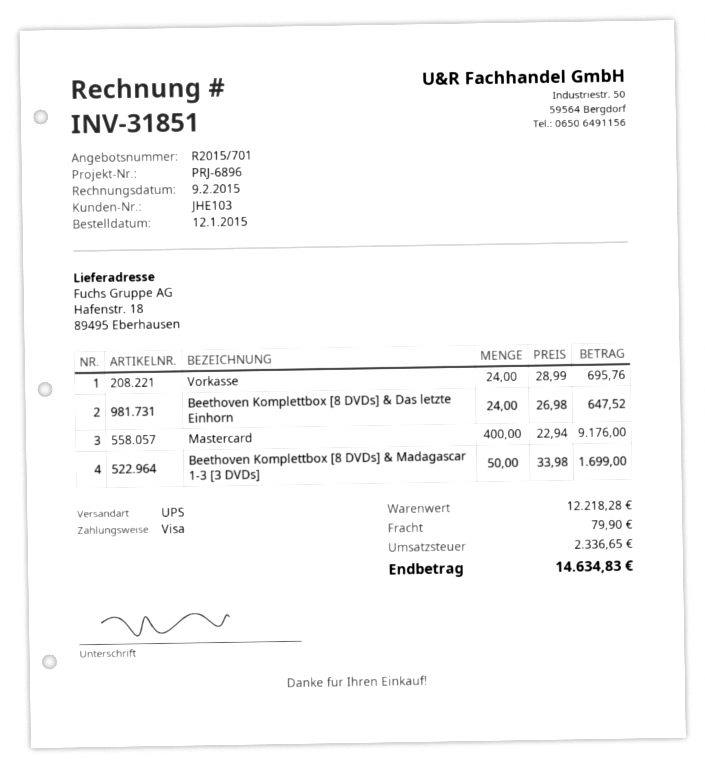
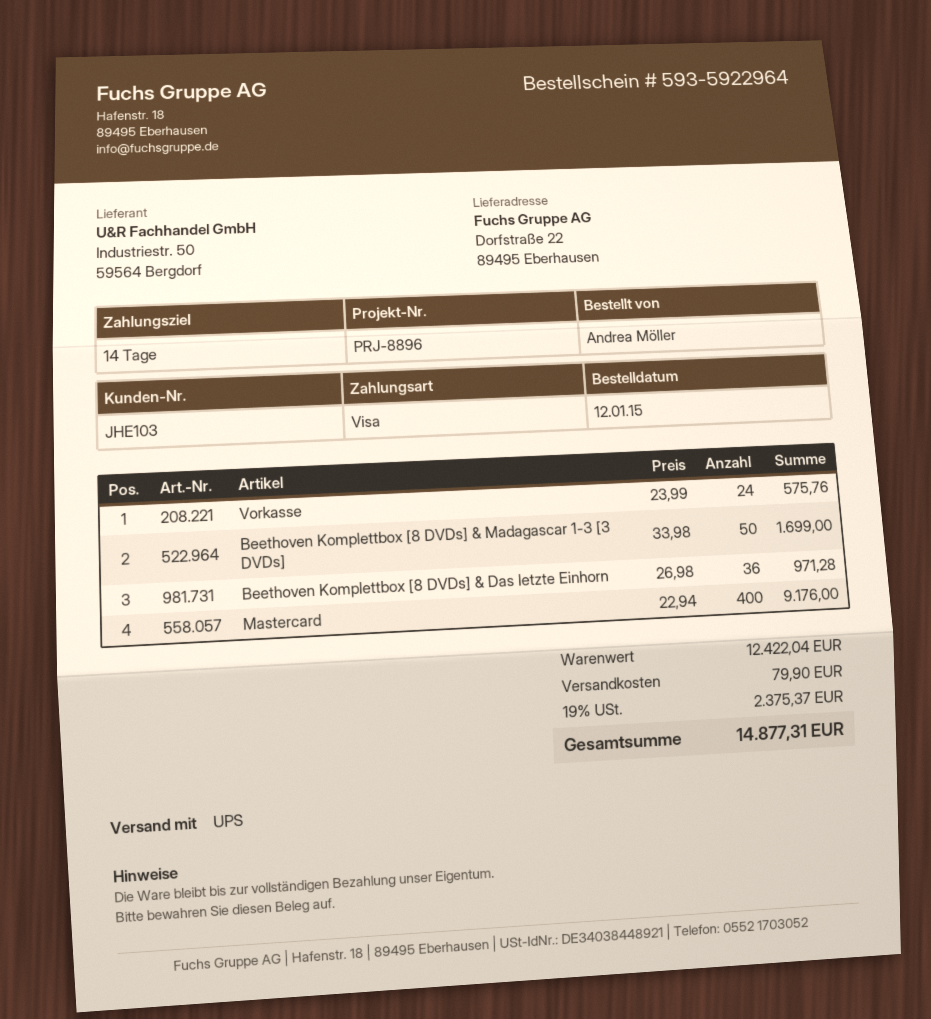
reference: PRJ-6896 -> PRJ-8896
ship to: Hafenstr. 18, 89495 Eberhausen -> Dorfstraße 22, 89495 Eberhausen
Vorkasse: 24 x 28.99 = 695.76 -> 24 x 23.99 = 575.76
Beethoven Komplettbox [8 DVDs] & Das letzte Einhorn: 24 x 26.98 = 647.52 -> 36 x 26.98 = 971.28
subtotal: 12218.28 -> 12422.04
tax: 2336.65 -> 2375.37
total: 14634.83 -> 14877.31

